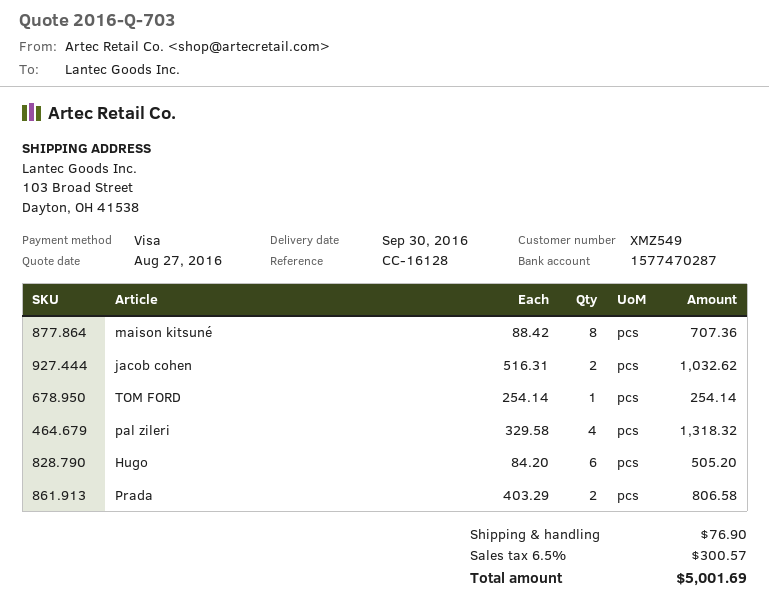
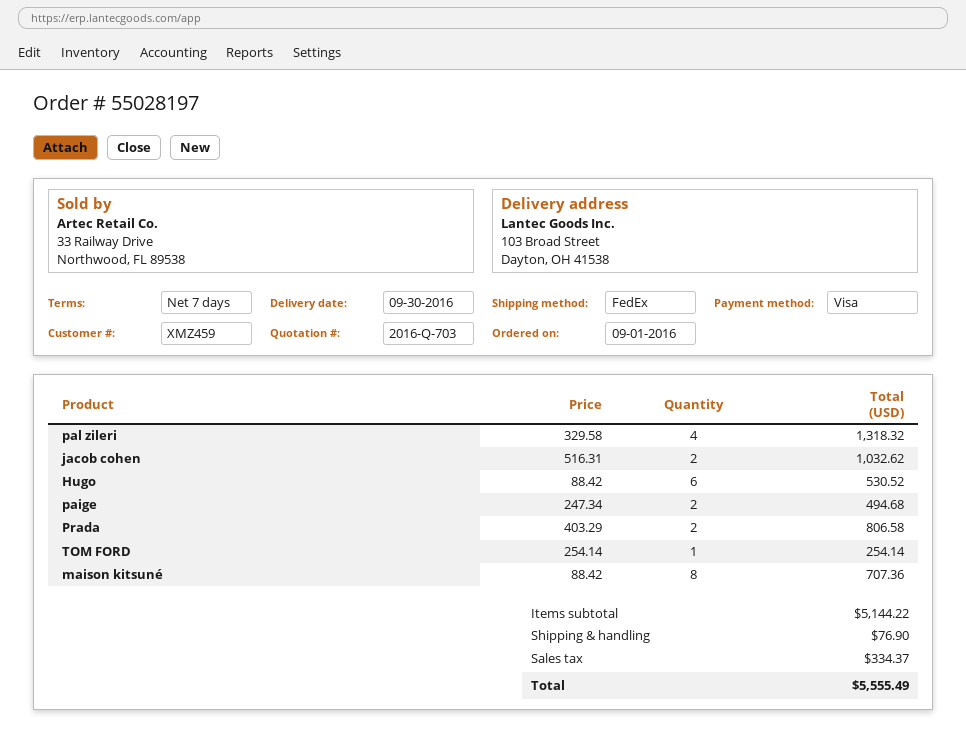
customer number: XMZ549 -> XMZ459
Hugo: 6 x 84.20 = 505.20 -> 6 x 88.42 = 530.52
paige: none -> 2 x 247.34 = 494.68
tax: 300.57 -> 334.37
total: 5001.69 -> 5555.49

